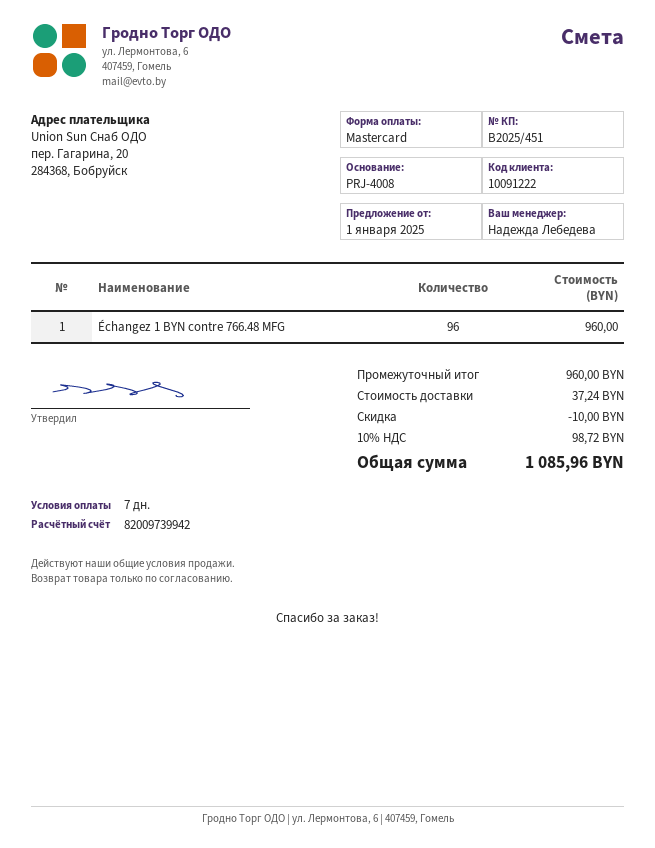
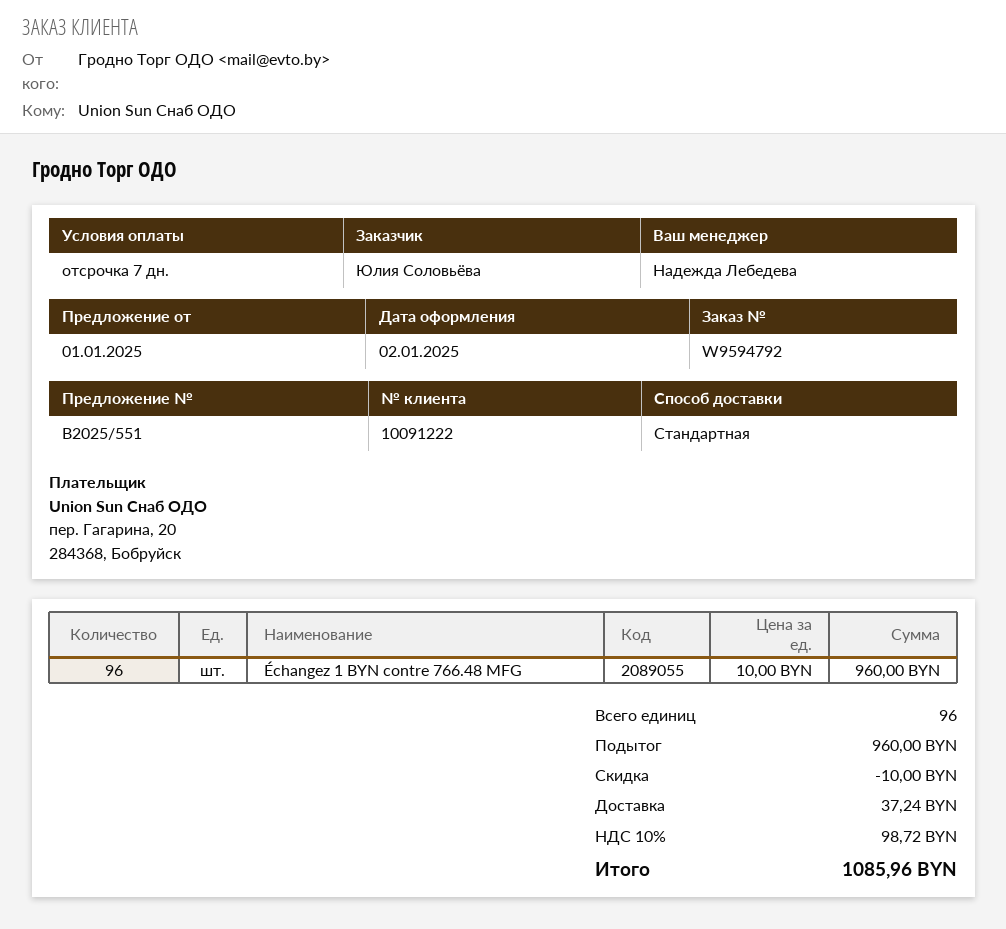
quote number: B2025/451 -> B2025/551

